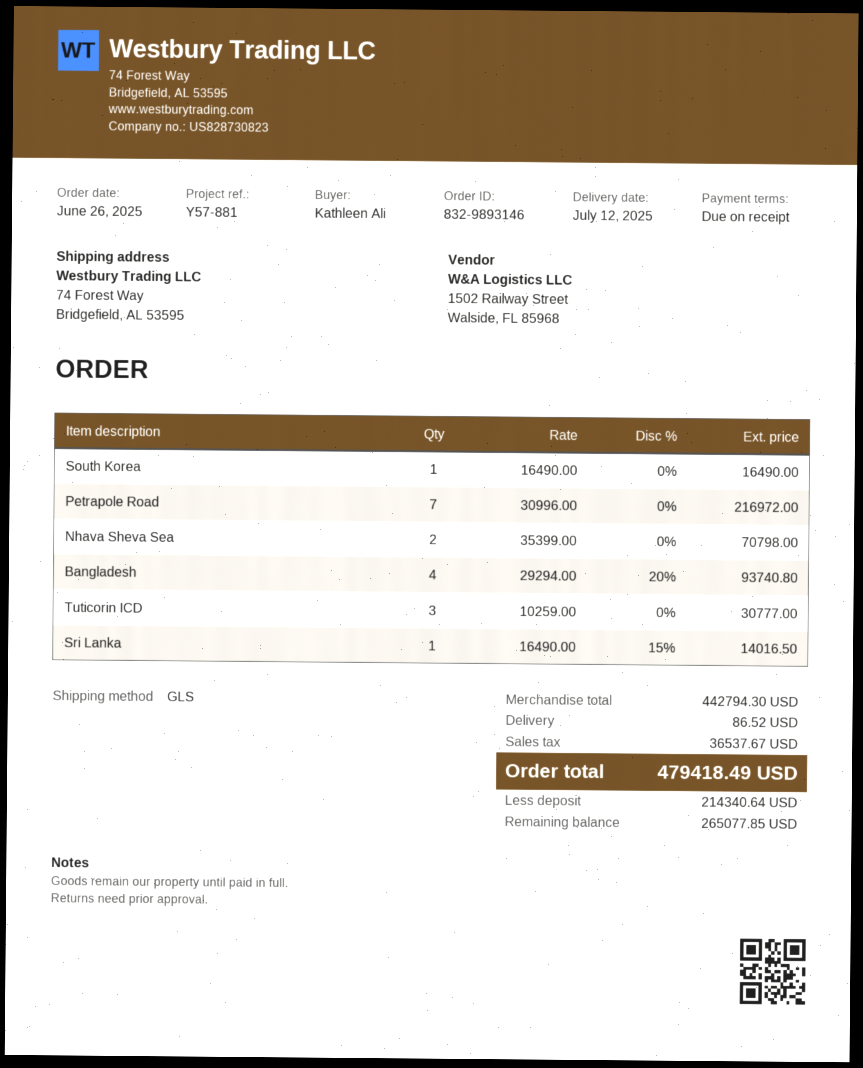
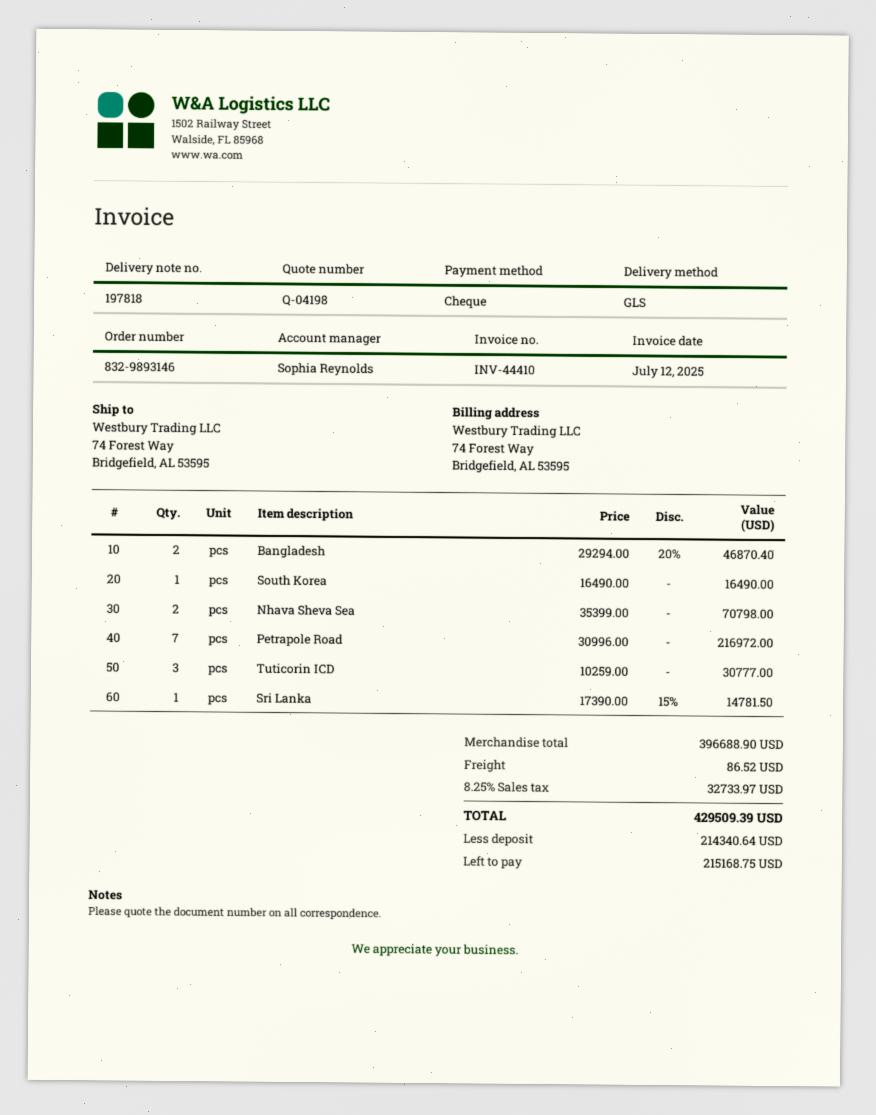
Bangladesh: 4 x 29294.00 - 20% = 93740.80 -> 2 x 29294.00 - 20% = 46870.40
Sri Lanka: 1 x 16490.00 - 15% = 14016.50 -> 1 x 17390.00 - 15% = 14781.50
subtotal: 442794.30 -> 396688.90
tax: 36537.67 -> 32733.97
total: 479418.49 -> 429509.39
balance: 265077.85 -> 215168.75

